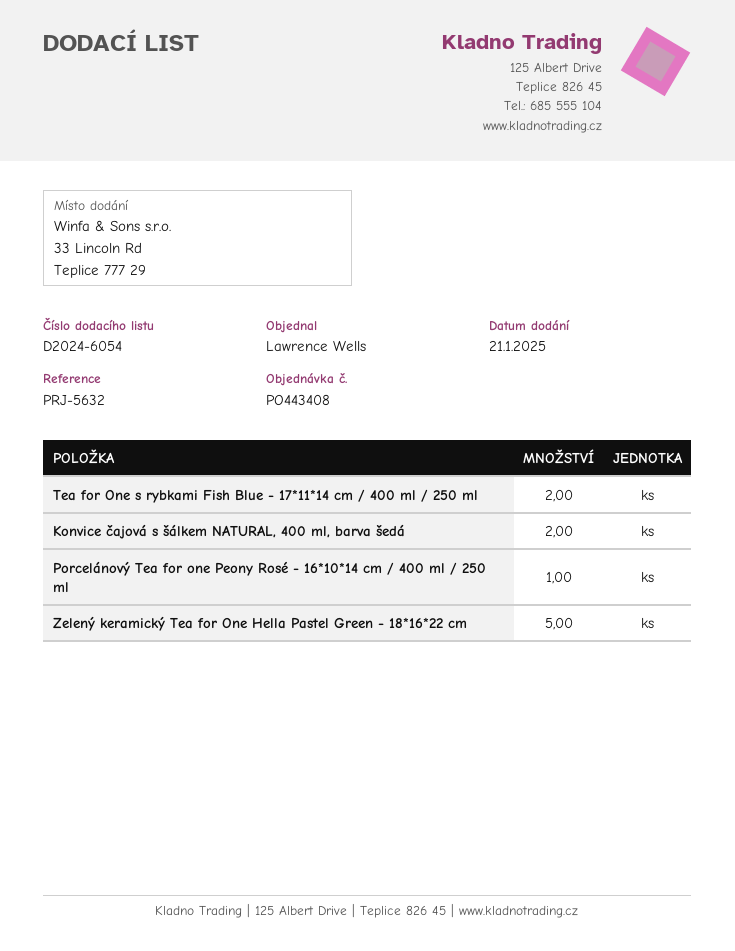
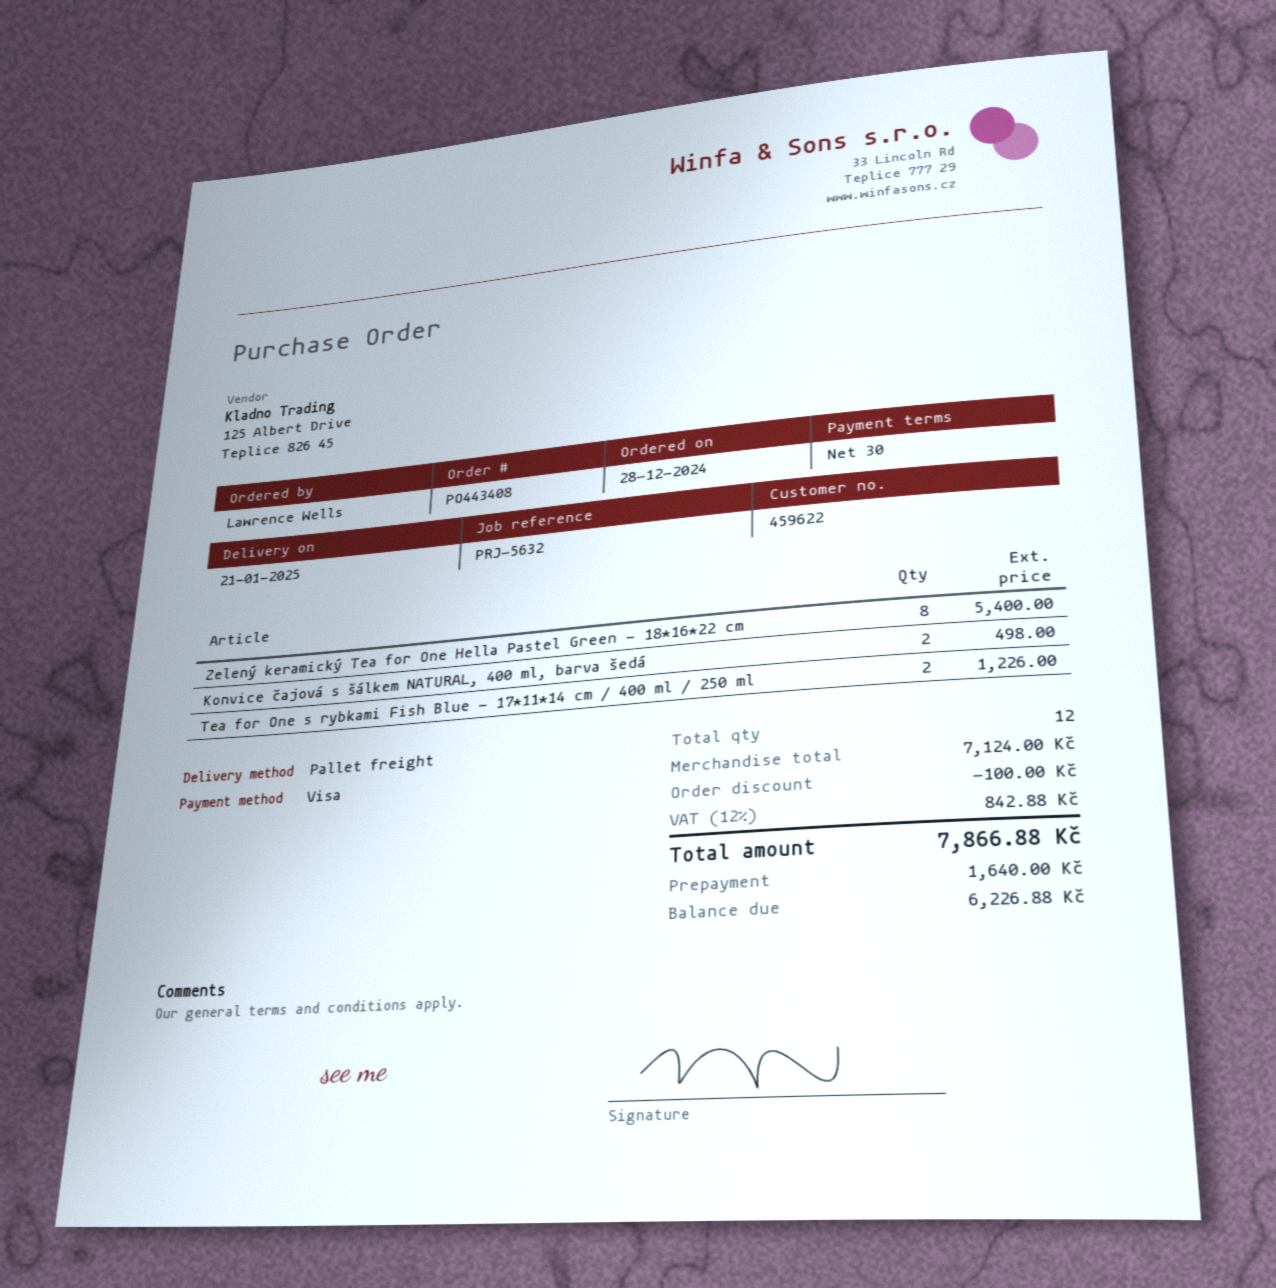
Porcelánový Tea for one Peony Rosé - 16*10*14 cm / 400 ml / 250 ml: 1 -> none
Zelený keramický Tea for One Hella Pastel Green - 18*16*22 cm: 5 -> 8

